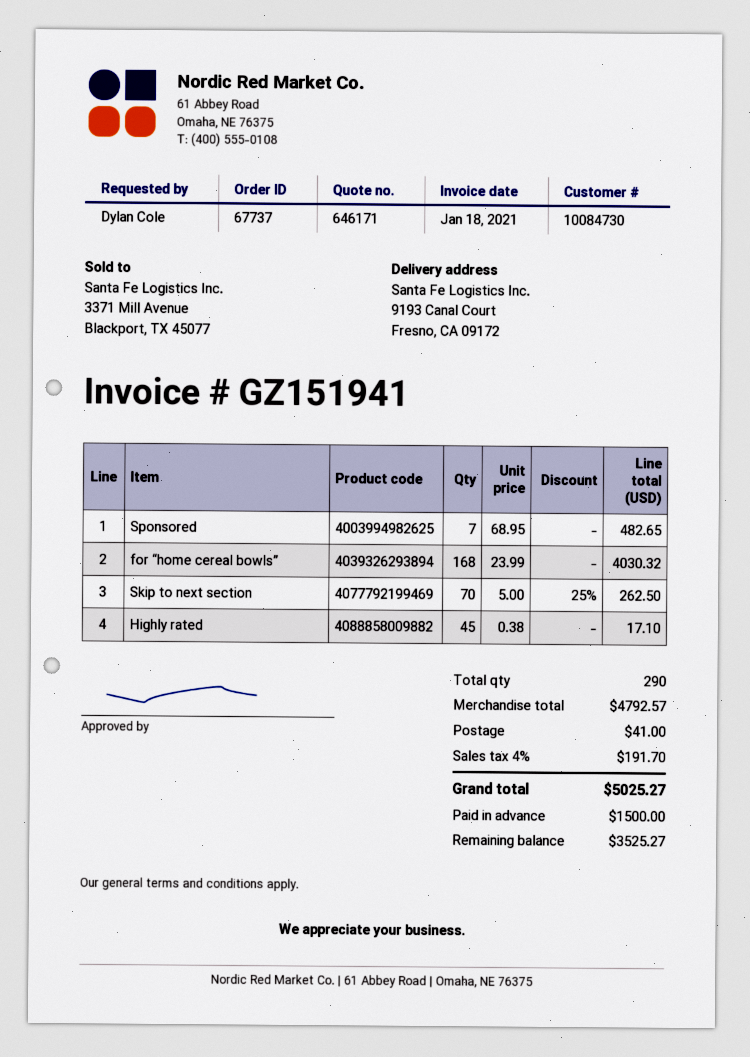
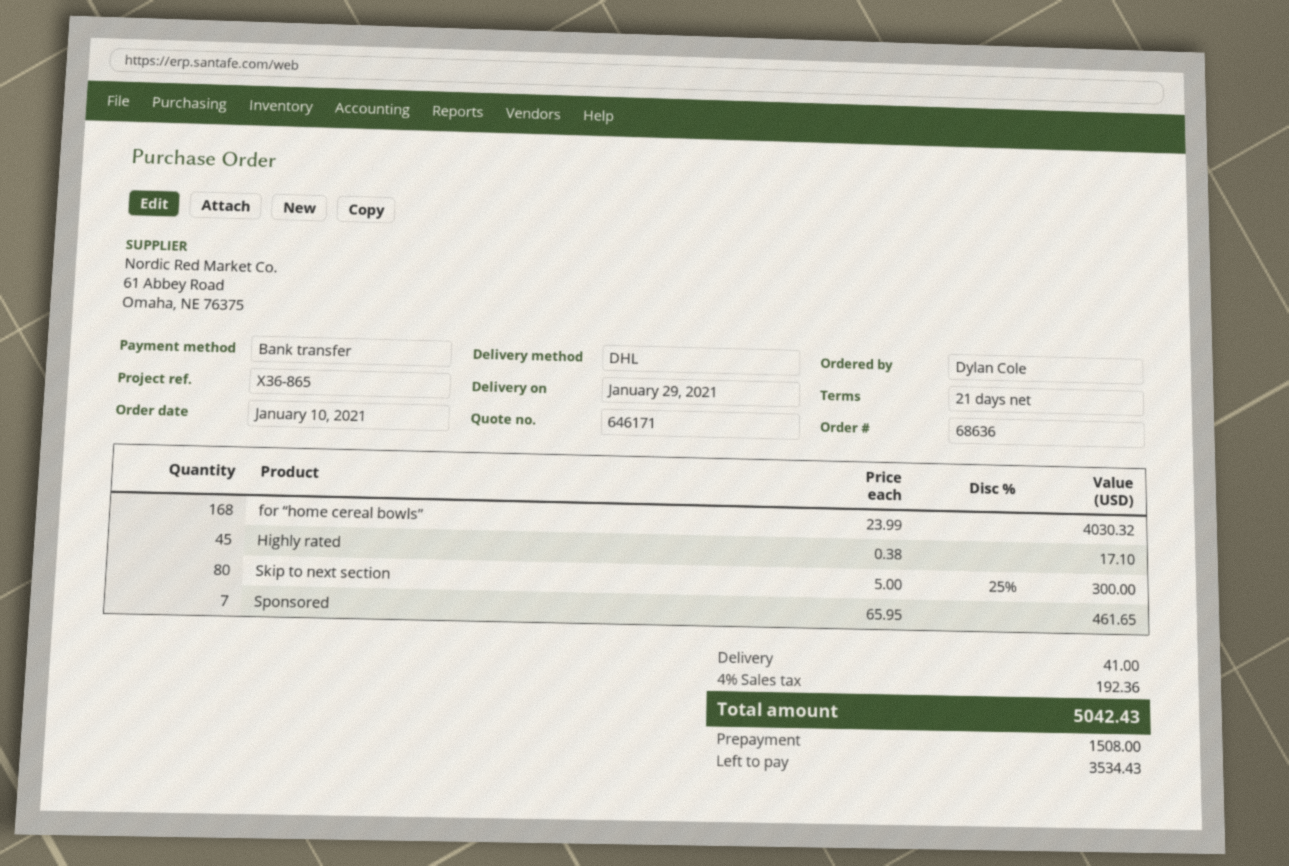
order number: 67737 -> 68636
Sponsored: 7 x 68.95 = 482.65 -> 7 x 65.95 = 461.65
Skip to next section: 70 x 5.00 - 25% = 262.50 -> 80 x 5.00 - 25% = 300.00
tax: 4% = 191.70 -> 4% = 192.36
total: 5025.27 -> 5042.43
deposit: 1500.00 -> 1508.00
balance: 3525.27 -> 3534.43

